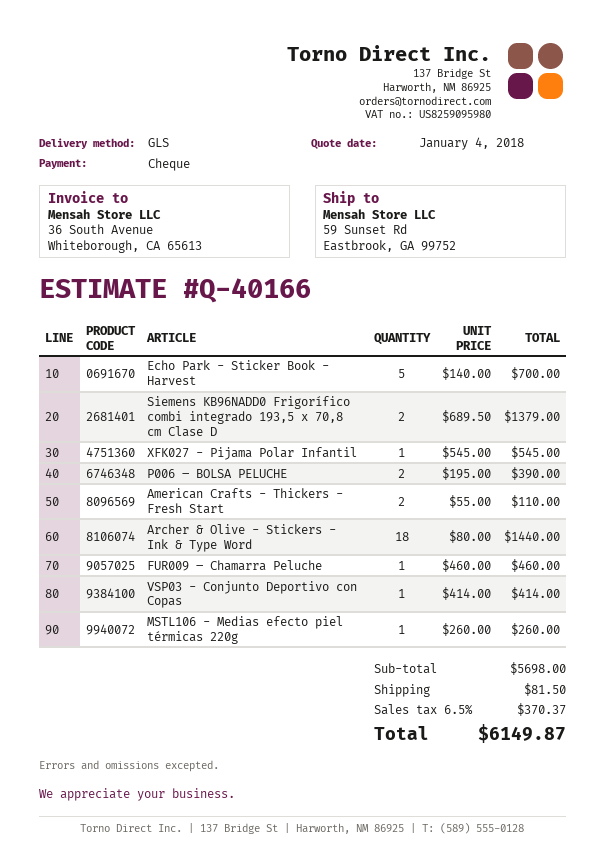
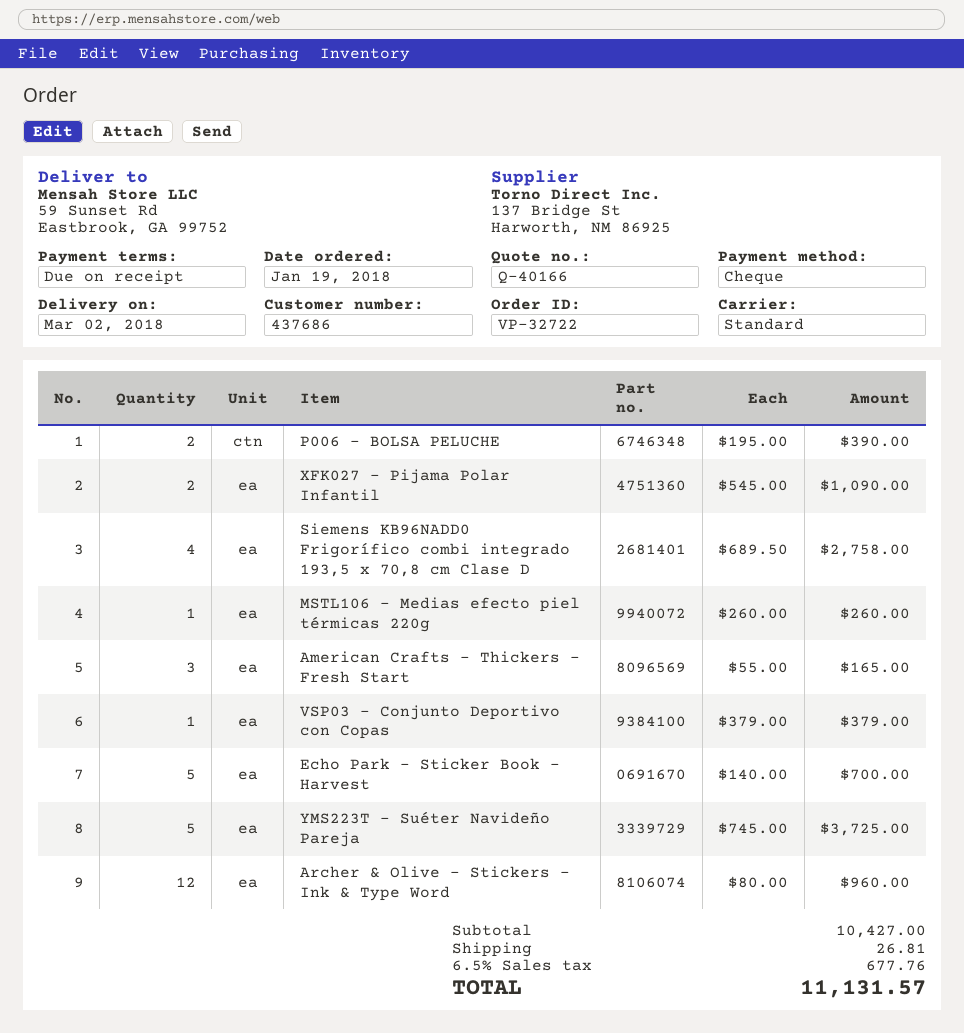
shipping method: GLS -> standard
Siemens KB96NADD0 Frigorífico combi integrado 193,5 x 70,8 cm Clase D: 2 x 689.50 = 1379.00 -> 4 x 689.50 = 2758.00
XFK027 - Pijama Polar Infantil: 1 x 545.00 = 545.00 -> 2 x 545.00 = 1090.00
American Crafts - Thickers - Fresh Start: 2 x 55.00 = 110.00 -> 3 x 55.00 = 165.00
Archer & Olive - Stickers - Ink & Type Word: 18 x 80.00 = 1440.00 -> 12 x 80.00 = 960.00
FUR009 – Chamarra Peluche: 1 x 460.00 = 460.00 -> none
VSP03 - Conjunto Deportivo con Copas: 1 x 414.00 = 414.00 -> 1 x 379.00 = 379.00
YMS223T - Suéter Navideño Pareja: none -> 5 x 745.00 = 3725.00
subtotal: 5698.00 -> 10427.00
shipping: 81.50 -> 26.81
tax: 6.5% = 370.37 -> 6.5% = 677.76
total: 6149.87 -> 11131.57

